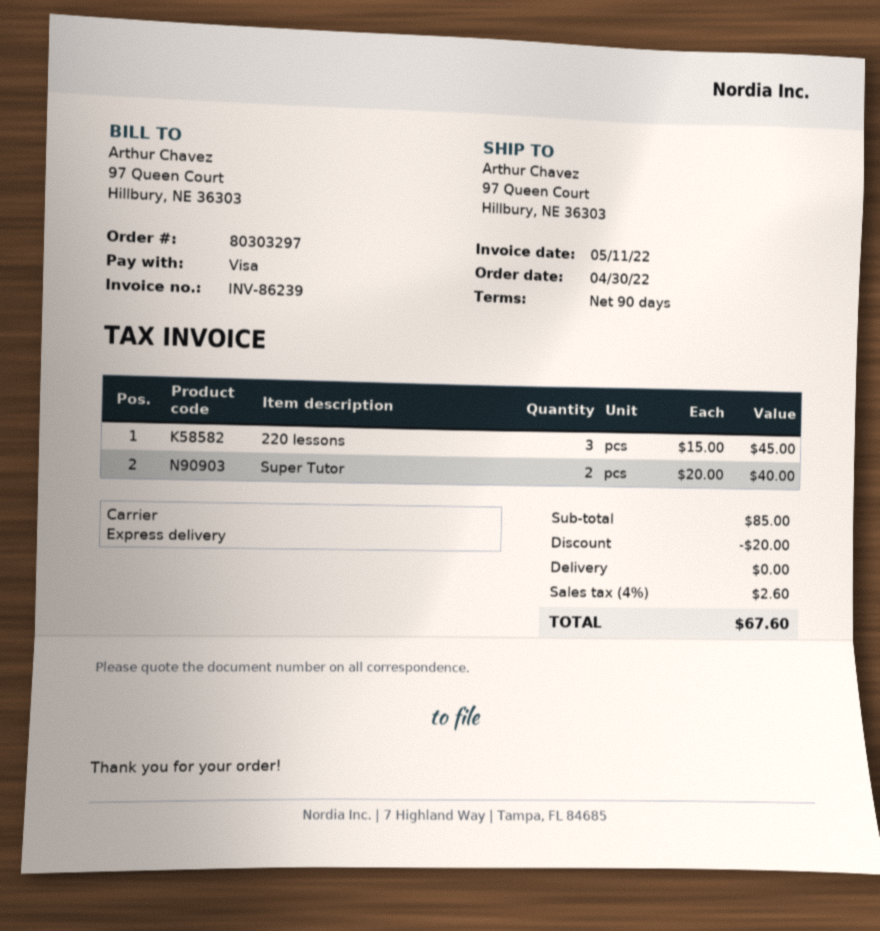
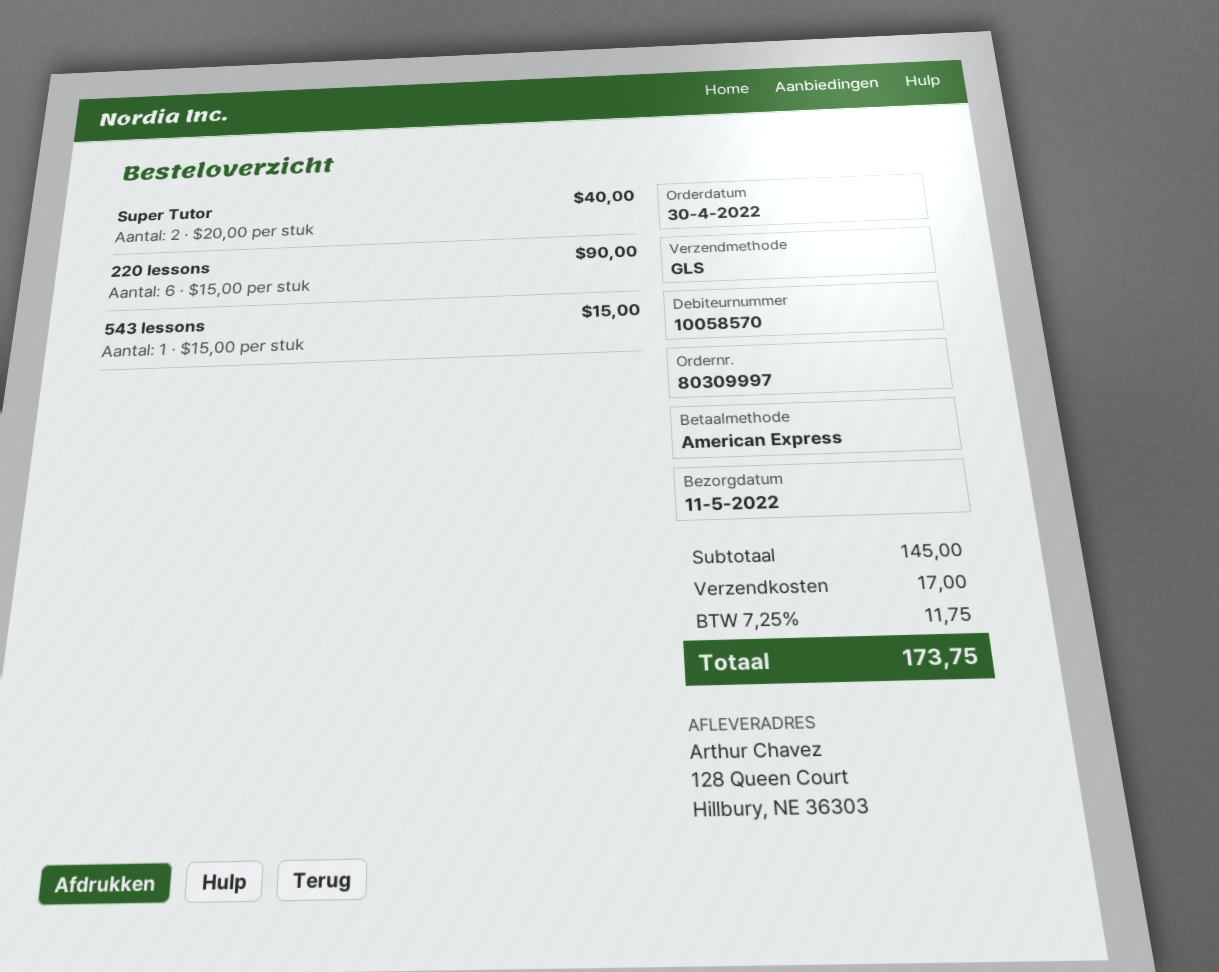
order number: 80303297 -> 80309997
payment method: Visa -> American Express
shipping method: express -> GLS
ship to: 97 Queen Court, Hillbury, NE 36303 -> 128 Queen Court, Hillbury, NE 36303
220 lessons: 3 x 15.00 = 45.00 -> 6 x 15.00 = 90.00
543 lessons: none -> 1 x 15.00 = 15.00
subtotal: 85.00 -> 145.00
discount: 20.00 -> none
shipping: 0.00 -> 17.00
tax: 4% = 2.60 -> 7.25% = 11.75
total: 67.60 -> 173.75

